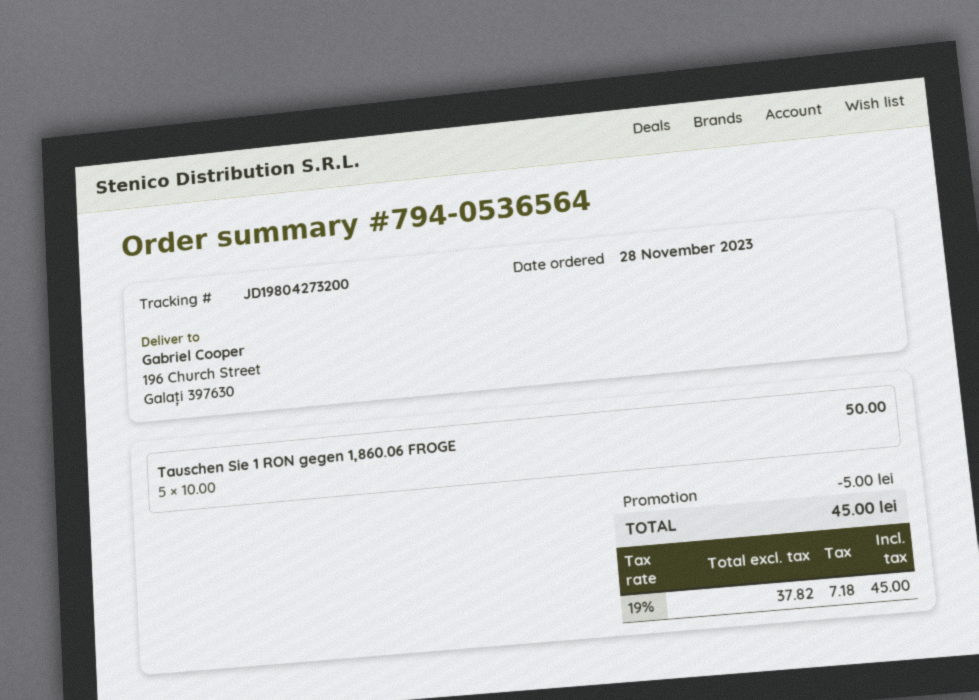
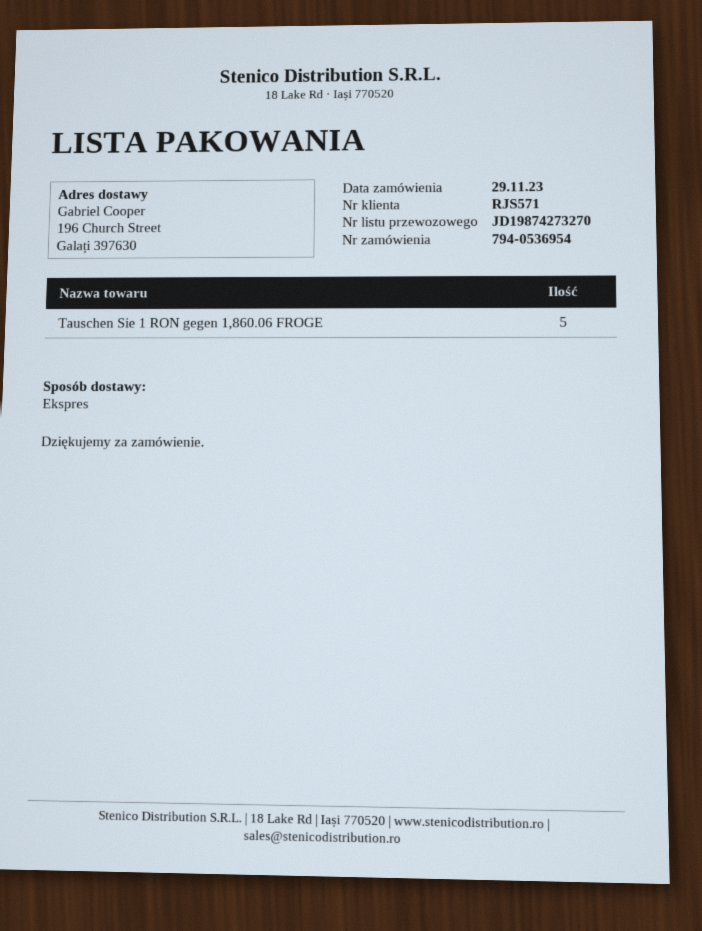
order number: 794-0536564 -> 794-0536954
order date: 2023-11-28 -> 2023-11-29
tracking number: JD19804273200 -> JD19874273270

